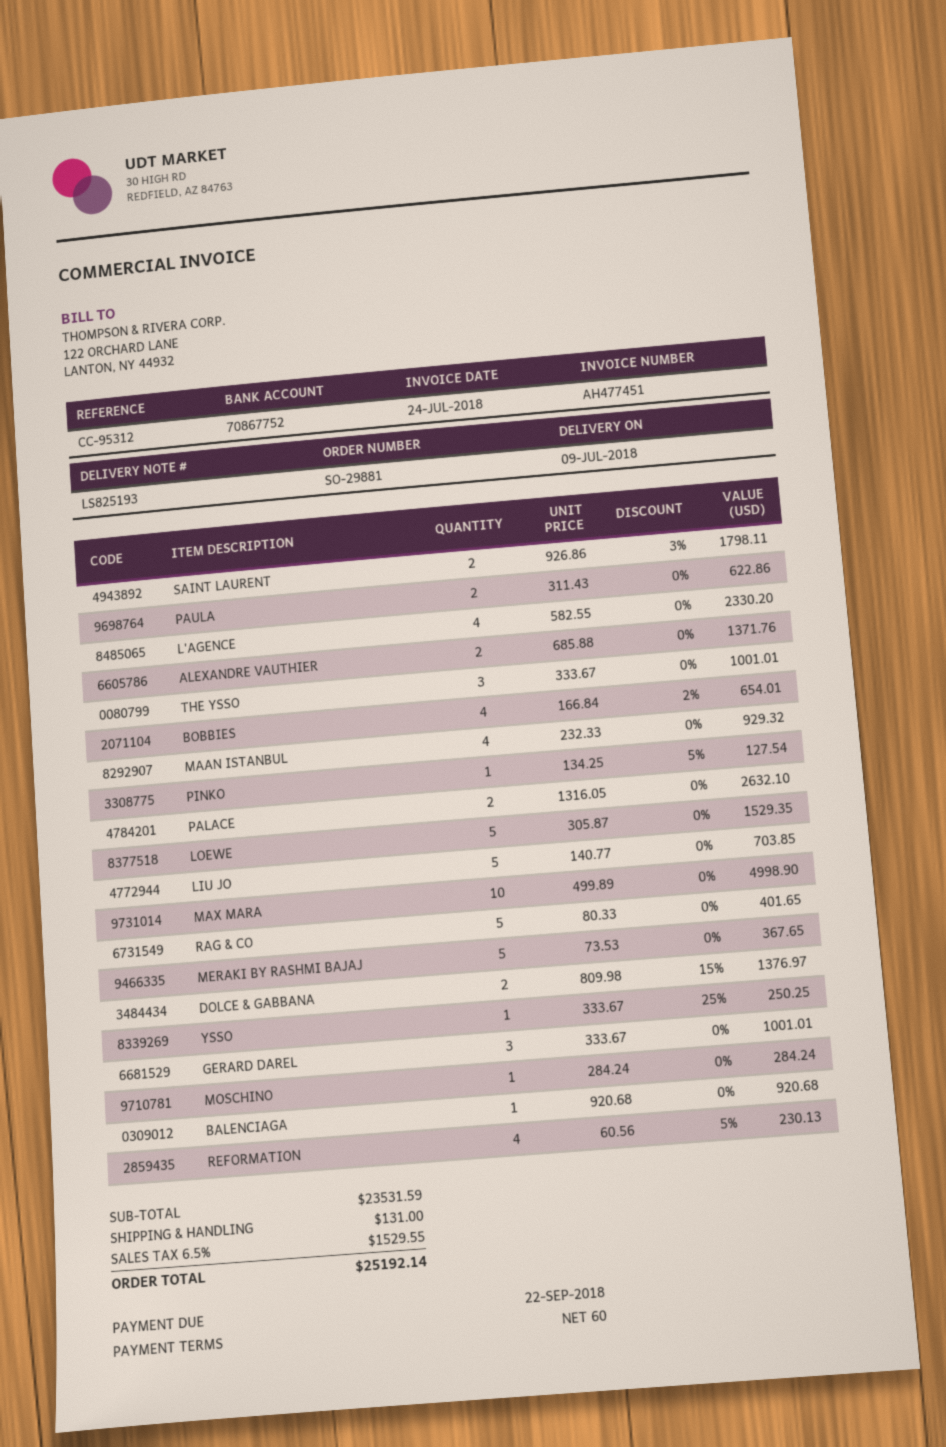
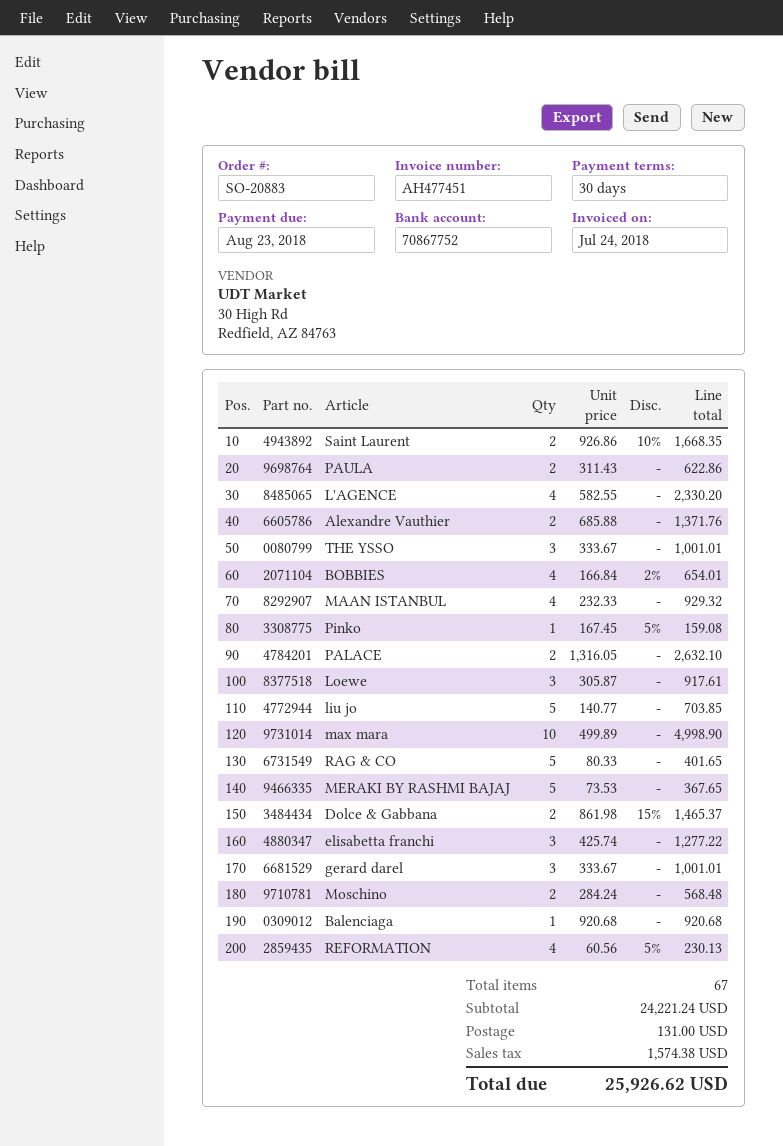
order number: SO-29881 -> SO-20883
payment terms: 60 days -> 30 days
due date: 2018-09-22 -> 2018-08-23
SAINT LAURENT: 2 x 926.86 - 3% = 1798.11 -> 2 x 926.86 - 10% = 1668.35
PINKO: 1 x 134.25 - 5% = 127.54 -> 1 x 167.45 - 5% = 159.08
LOEWE: 5 x 305.87 = 1529.35 -> 3 x 305.87 = 917.61
DOLCE & GABBANA: 2 x 809.98 - 15% = 1376.97 -> 2 x 861.98 - 15% = 1465.37
YSSO: 1 x 333.67 - 25% = 250.25 -> none
MOSCHINO: 1 x 284.24 = 284.24 -> 2 x 284.24 = 568.48
elisabetta franchi: none -> 3 x 425.74 = 1277.22
subtotal: 23531.59 -> 24221.24
tax: 1529.55 -> 1574.38
total: 25192.14 -> 25926.62

